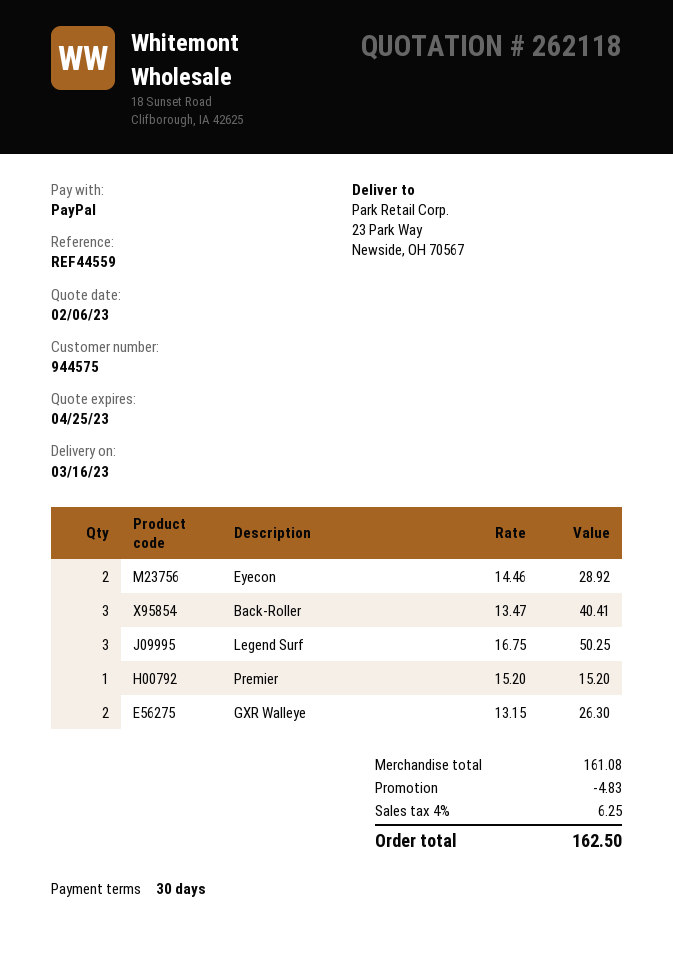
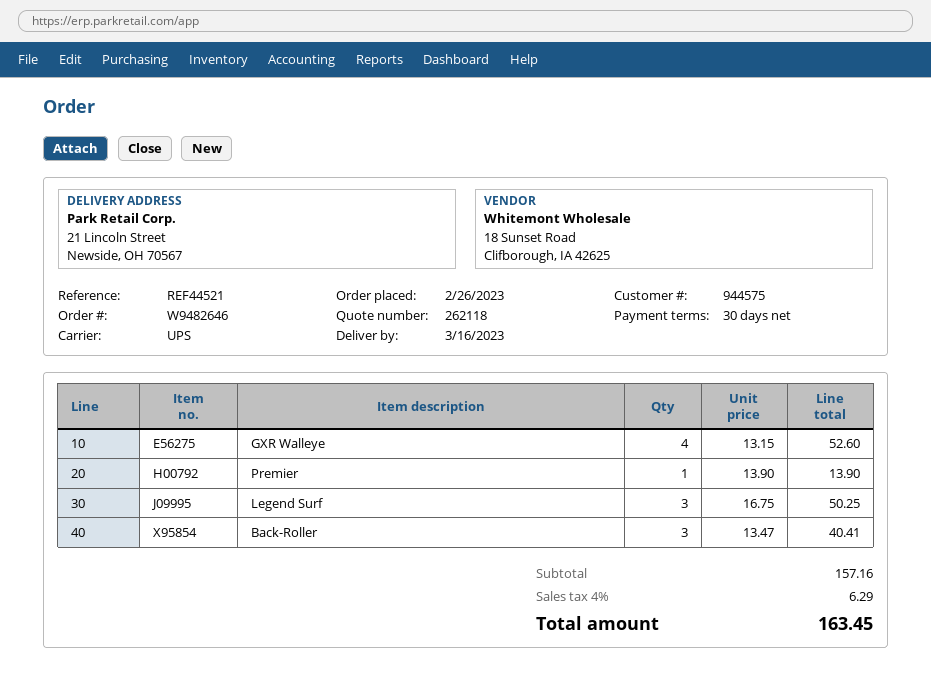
reference: REF44559 -> REF44521
ship to: 23 Park Way, Newside, OH 70567 -> 21 Lincoln Street, Newside, OH 70567
Eyecon: 2 x 14.46 = 28.92 -> none
Premier: 1 x 15.20 = 15.20 -> 1 x 13.90 = 13.90
GXR Walleye: 2 x 13.15 = 26.30 -> 4 x 13.15 = 52.60
subtotal: 161.08 -> 157.16
discount: 4.83 -> none
tax: 4% = 6.25 -> 4% = 6.29
total: 162.50 -> 163.45

